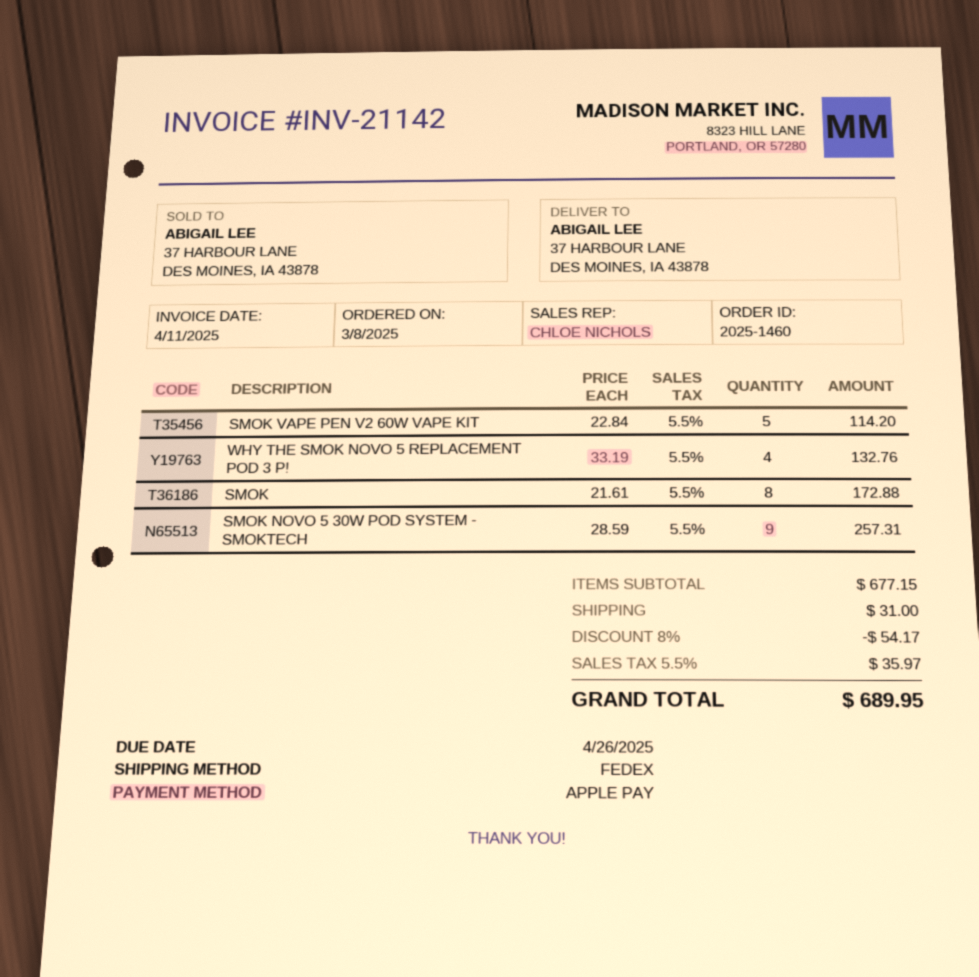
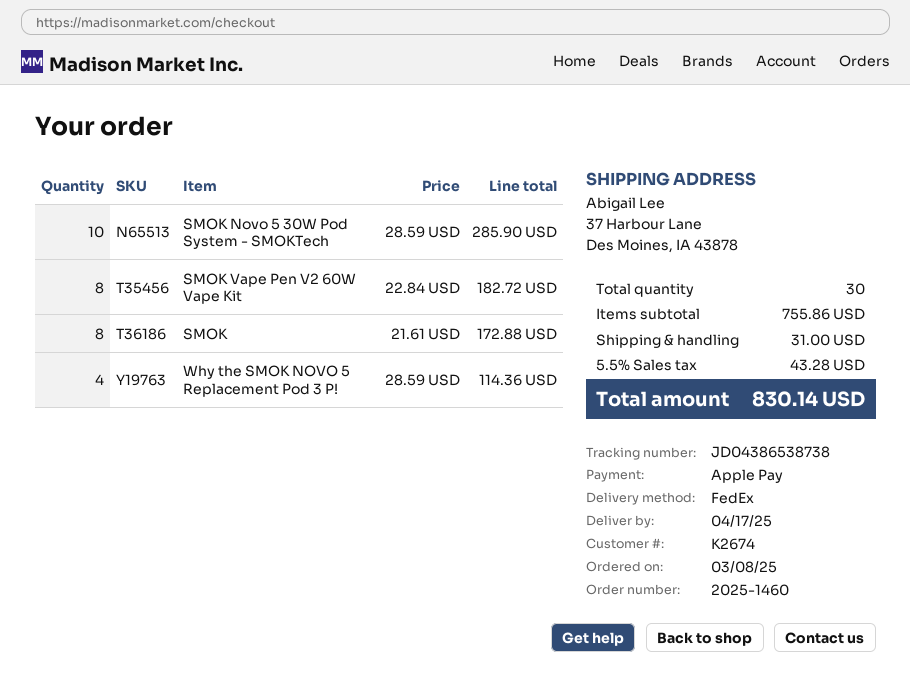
SMOK VAPE PEN V2 60W VAPE KIT: 5 x 22.84 = 114.20 -> 8 x 22.84 = 182.72
WHY THE SMOK NOVO 5 REPLACEMENT POD 3 P!: 4 x 33.19 = 132.76 -> 4 x 28.59 = 114.36
SMOK NOVO 5 30W POD SYSTEM - SMOKTECH: 9 x 28.59 = 257.31 -> 10 x 28.59 = 285.90
subtotal: 677.15 -> 755.86
discount: 8% = 54.17 -> none
tax: 5.5% = 35.97 -> 5.5% = 43.28
total: 689.95 -> 830.14

